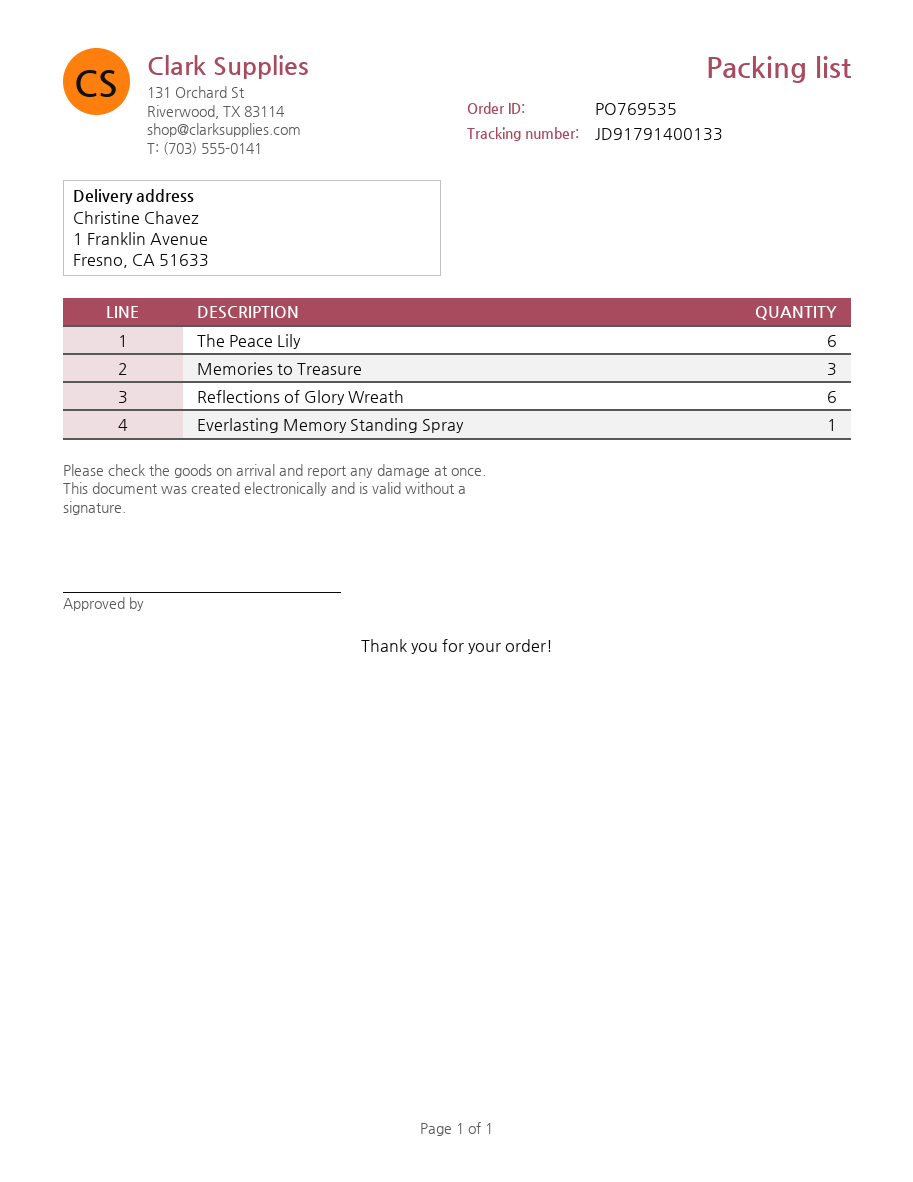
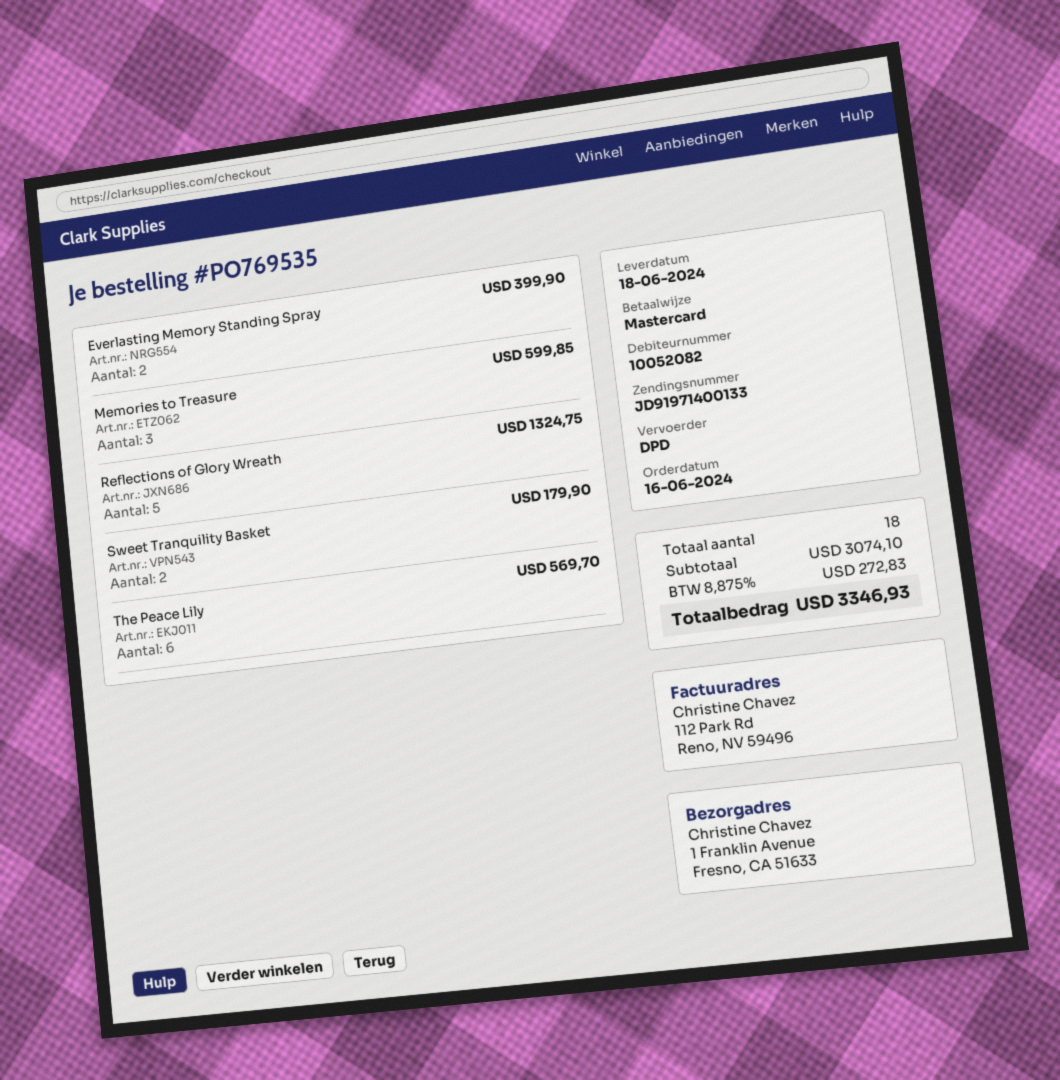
tracking number: JD91791400133 -> JD91971400133
Reflections of Glory Wreath: 6 -> 5
Everlasting Memory Standing Spray: 1 -> 2
Sweet Tranquility Basket: none -> 2

